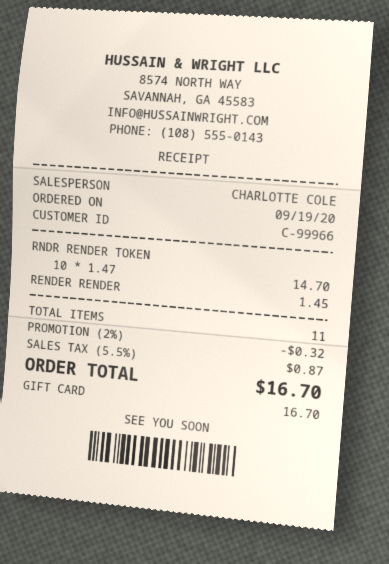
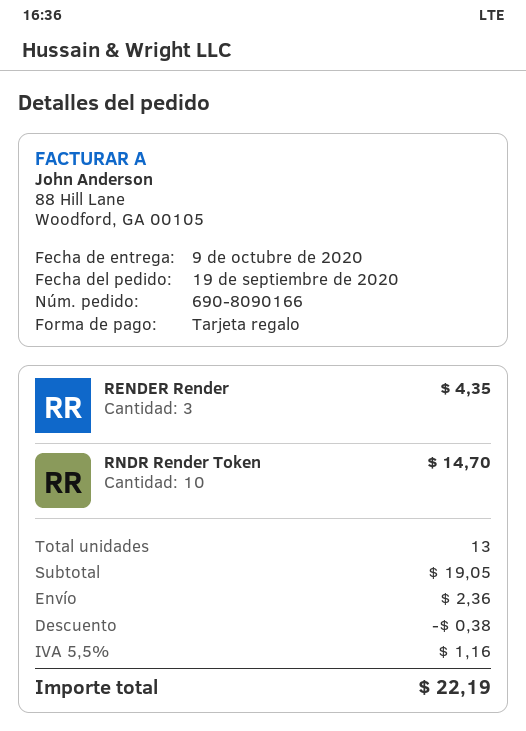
RENDER RENDER: 1 for 1.45 -> 3 for 4.35
total quantity: 11 -> 13
discount: 0.32 -> 0.38
shipping: none -> 2.36
tax: 5.5% = 0.87 -> 5.5% = 1.16
total: 16.70 -> 22.19

